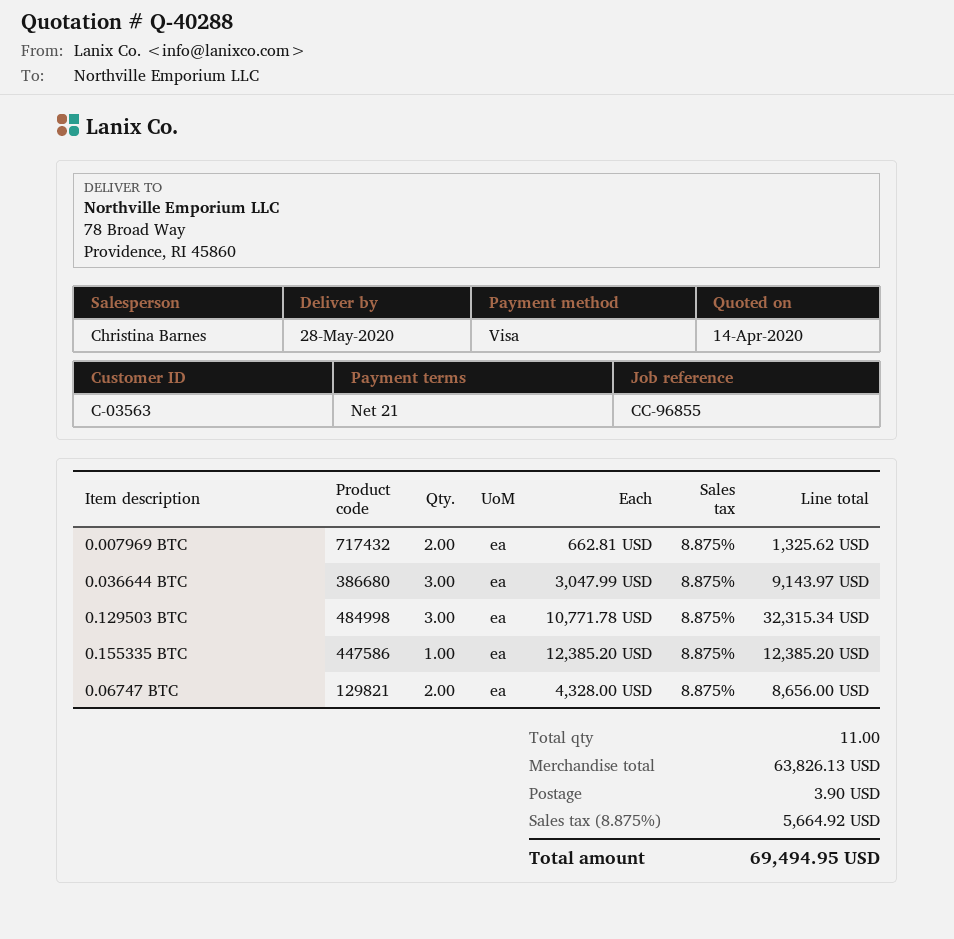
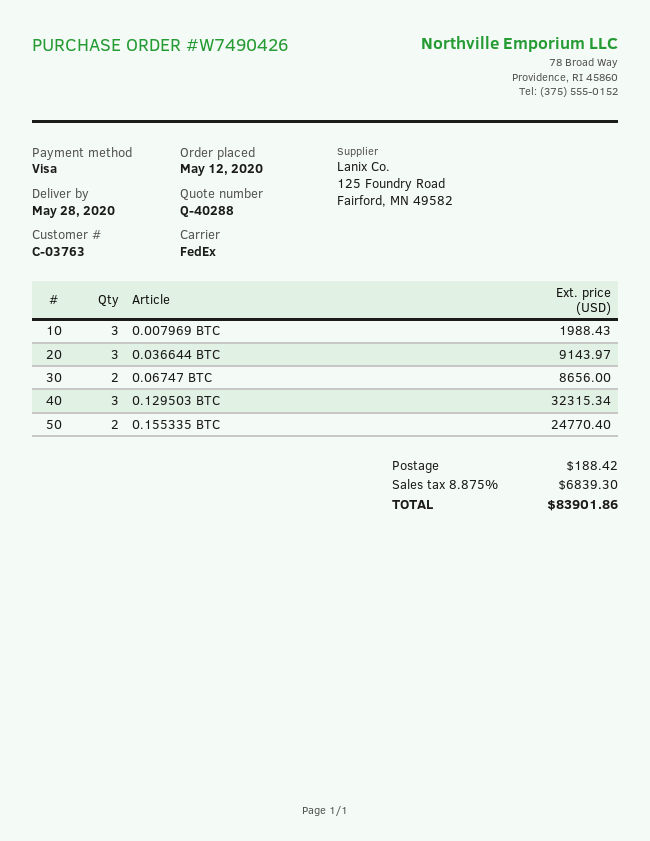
customer number: C-03563 -> C-03763
0.007969 BTC: 2 for 1325.62 -> 3 for 1988.43
0.155335 BTC: 1 for 12385.20 -> 2 for 24770.40
shipping: 3.90 -> 188.42
tax: 8.875% = 5664.92 -> 8.875% = 6839.30
total: 69494.95 -> 83901.86

